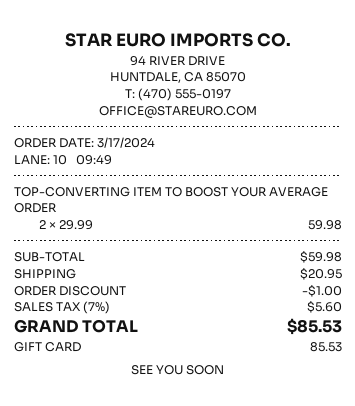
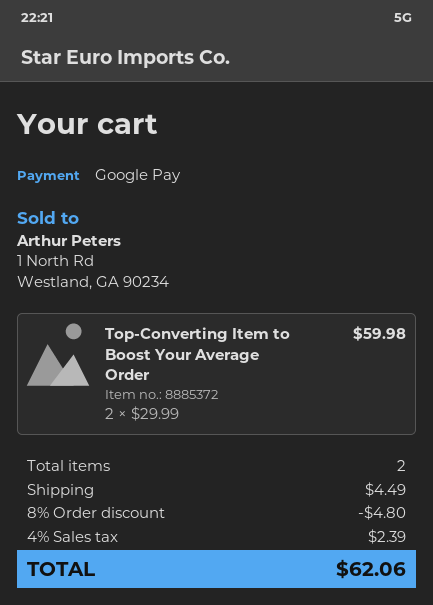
payment method: gift card -> Google Pay
discount: 1.00 -> 4.80
shipping: 20.95 -> 4.49
tax: 7% = 5.60 -> 4% = 2.39
total: 85.53 -> 62.06

